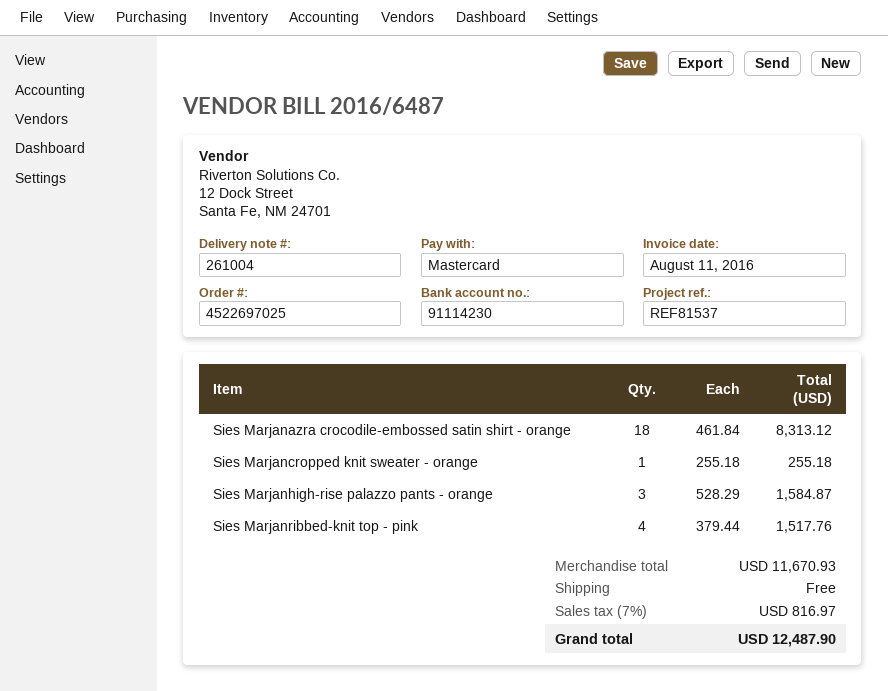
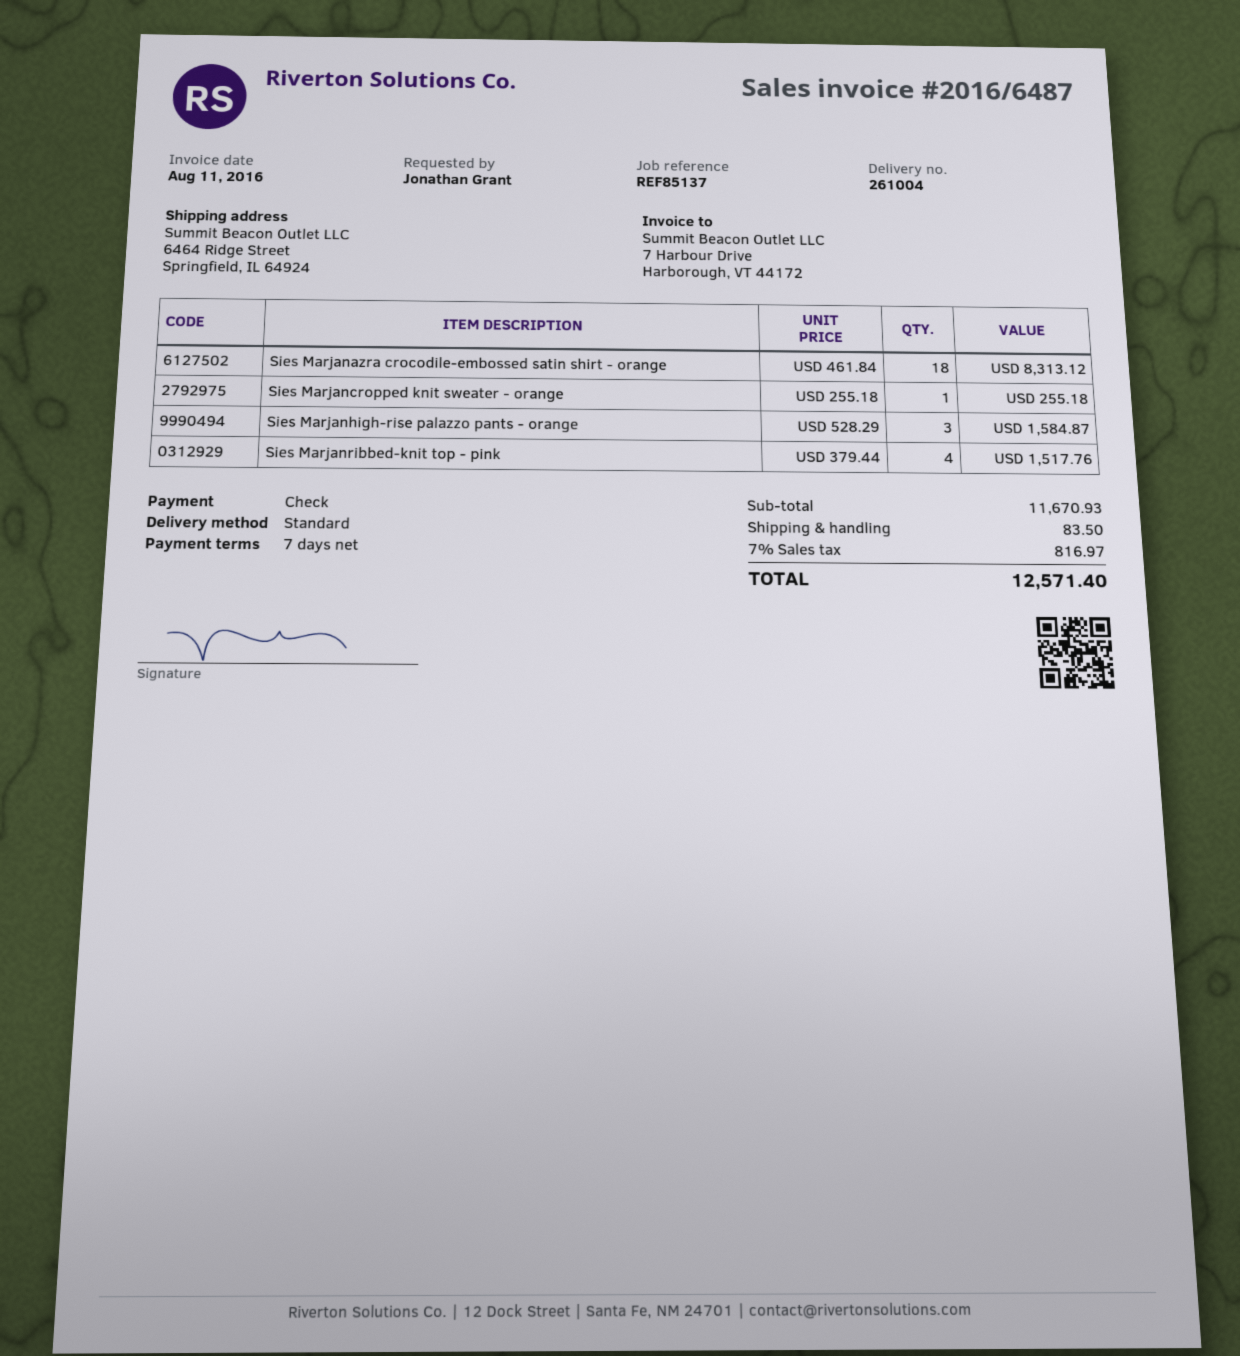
reference: REF81537 -> REF85137
payment method: Mastercard -> cheque
shipping: 0.00 -> 83.50
total: 12487.90 -> 12571.40

